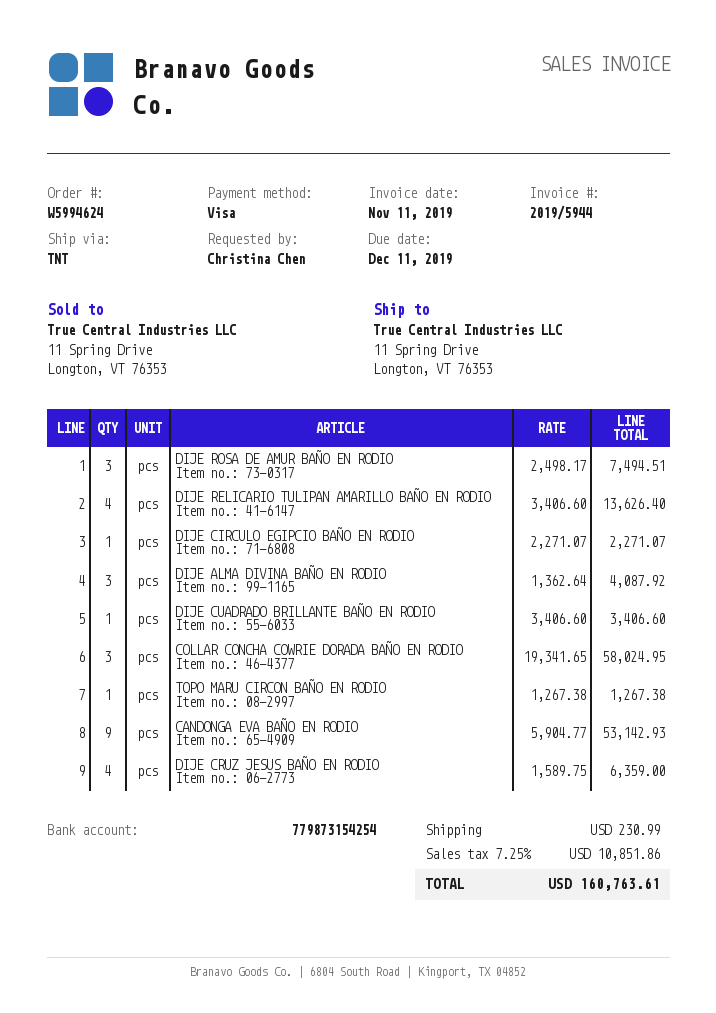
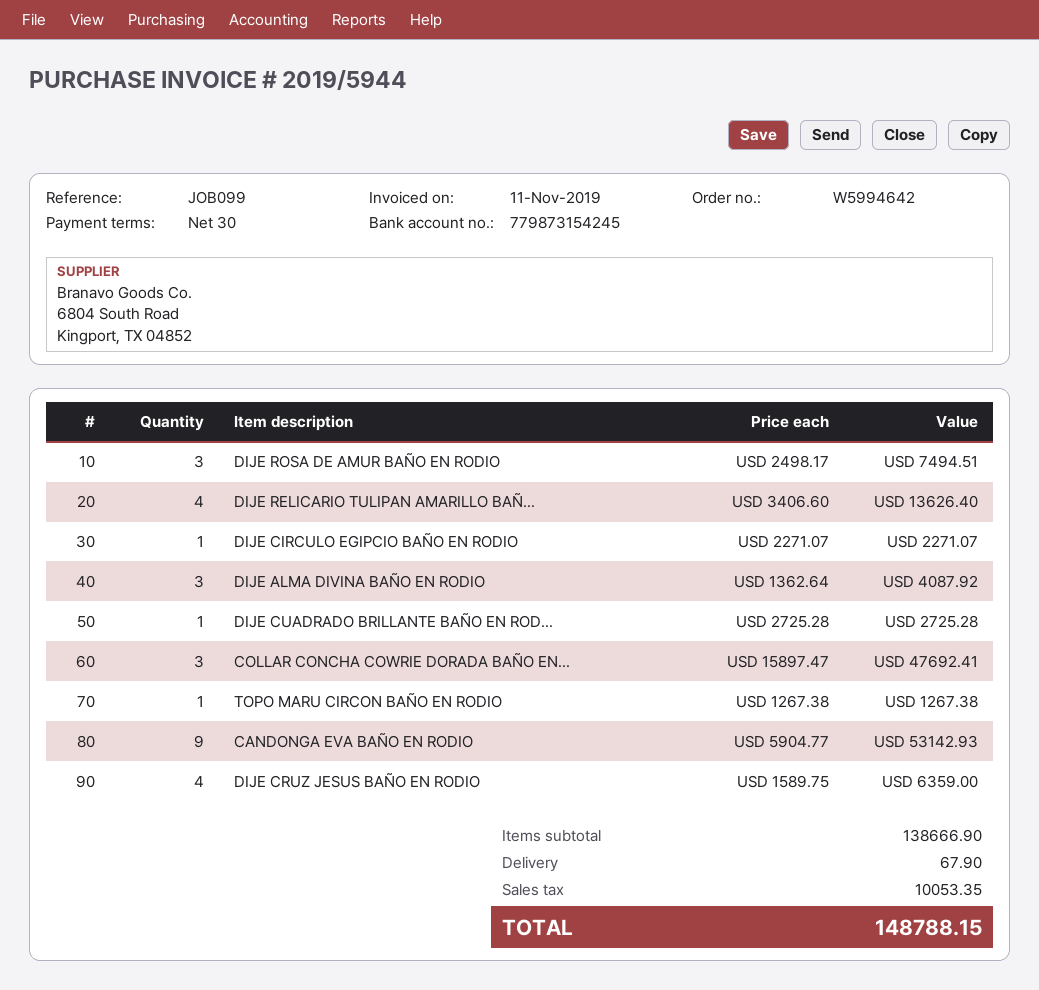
order number: W5994624 -> W5994642
bank account: 779873154254 -> 779873154245
DIJE CUADRADO BRILLANTE BAÑO EN RODIO: 1 x 3406.60 = 3406.60 -> 1 x 2725.28 = 2725.28
COLLAR CONCHA COWRIE DORADA BAÑO EN RODIO: 3 x 19341.65 = 58024.95 -> 3 x 15897.47 = 47692.41
shipping: 230.99 -> 67.90
tax: 10851.86 -> 10053.35
total: 160763.61 -> 148788.15

